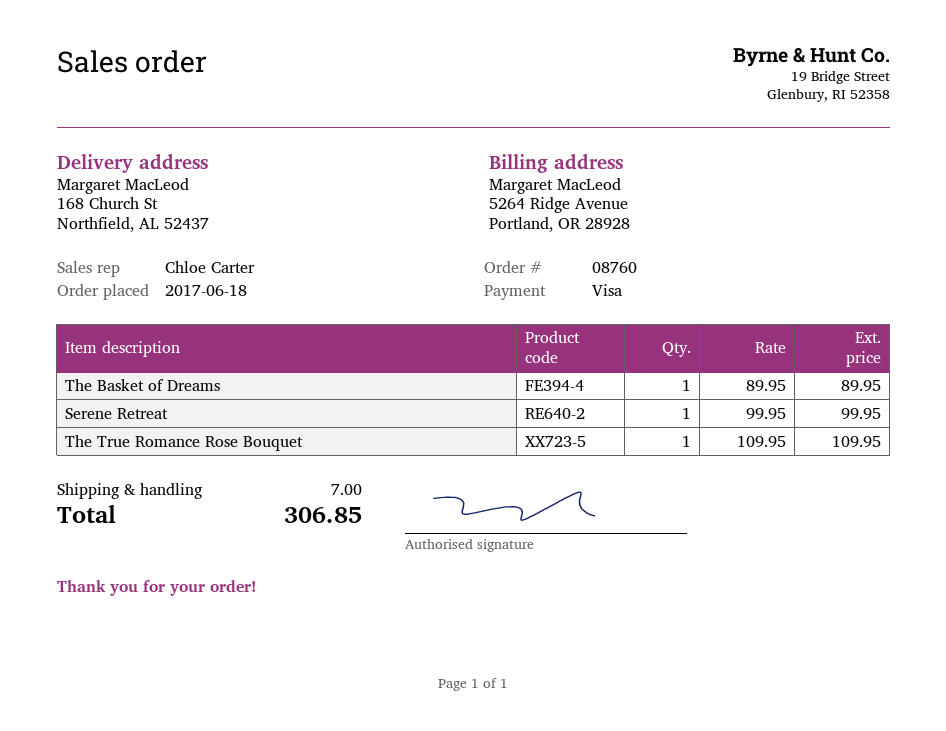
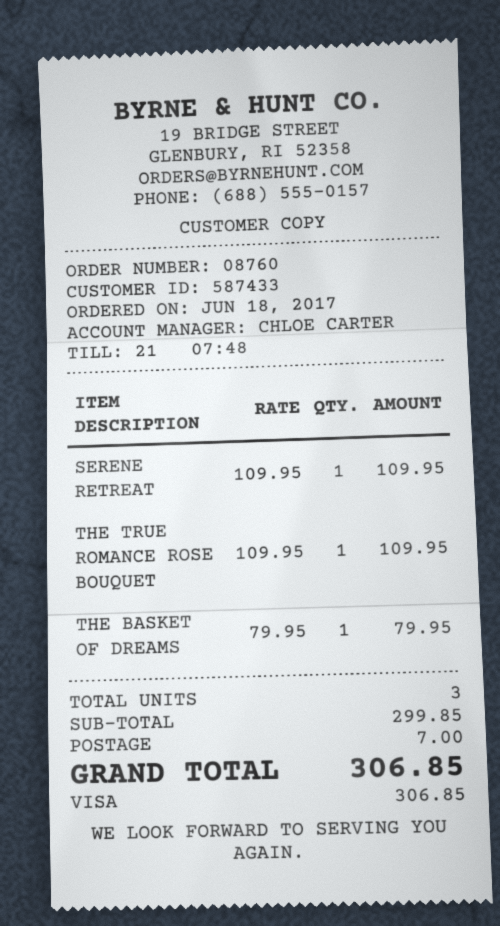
The Basket of Dreams: 1 x 89.95 = 89.95 -> 1 x 79.95 = 79.95
Serene Retreat: 1 x 99.95 = 99.95 -> 1 x 109.95 = 109.95

